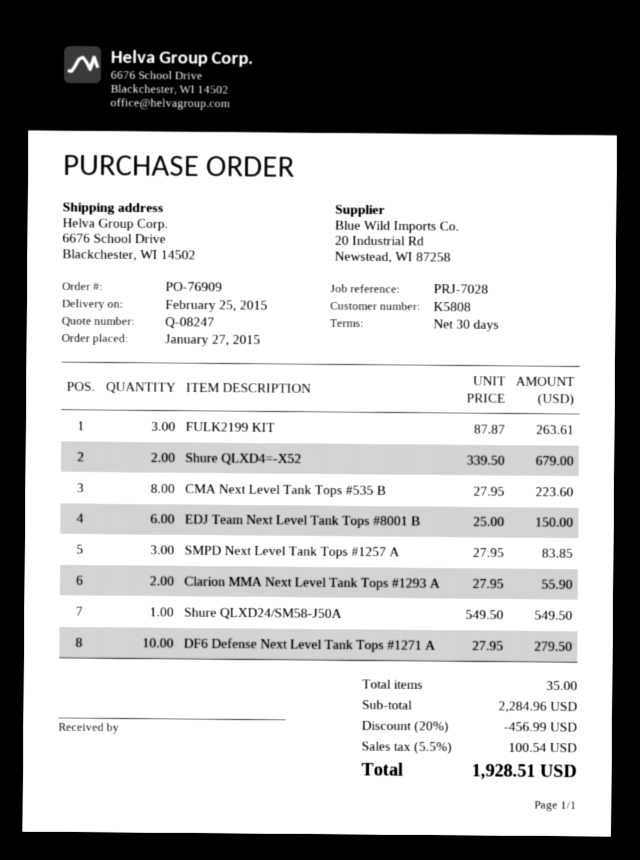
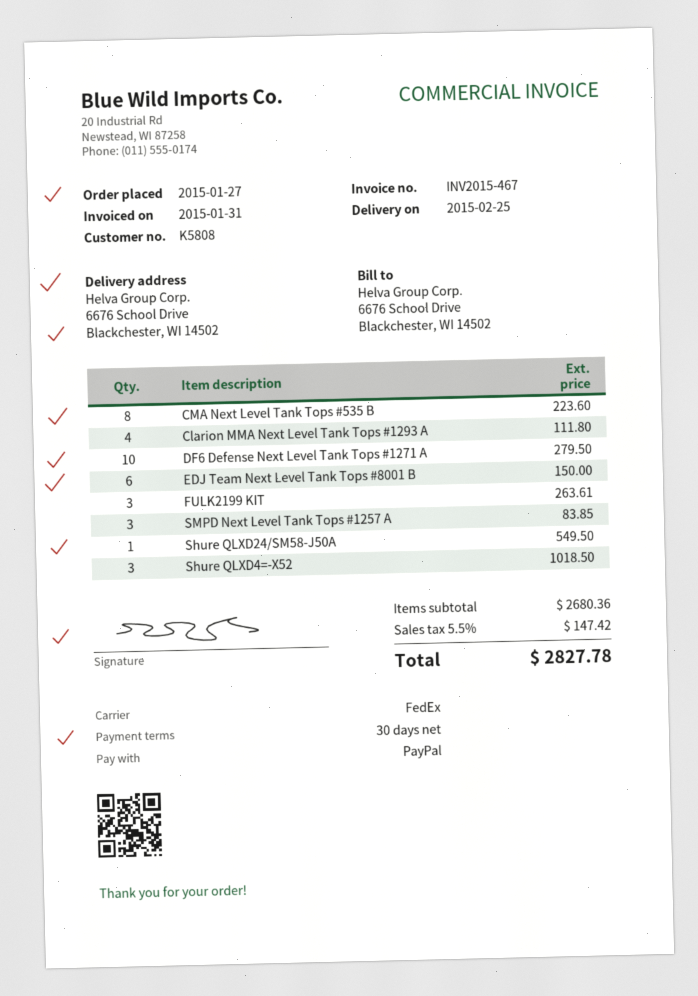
Shure QLXD4=-X52: 2 for 679.00 -> 3 for 1018.50
Clarion MMA Next Level Tank Tops #1293 A: 2 for 55.90 -> 4 for 111.80
subtotal: 2284.96 -> 2680.36
discount: 20% = 456.99 -> none
tax: 5.5% = 100.54 -> 5.5% = 147.42
total: 1928.51 -> 2827.78

